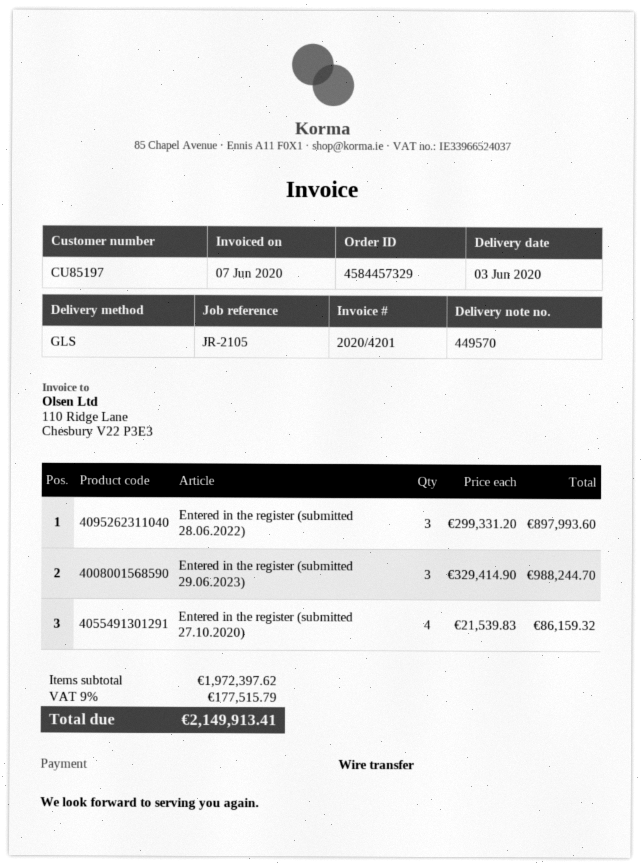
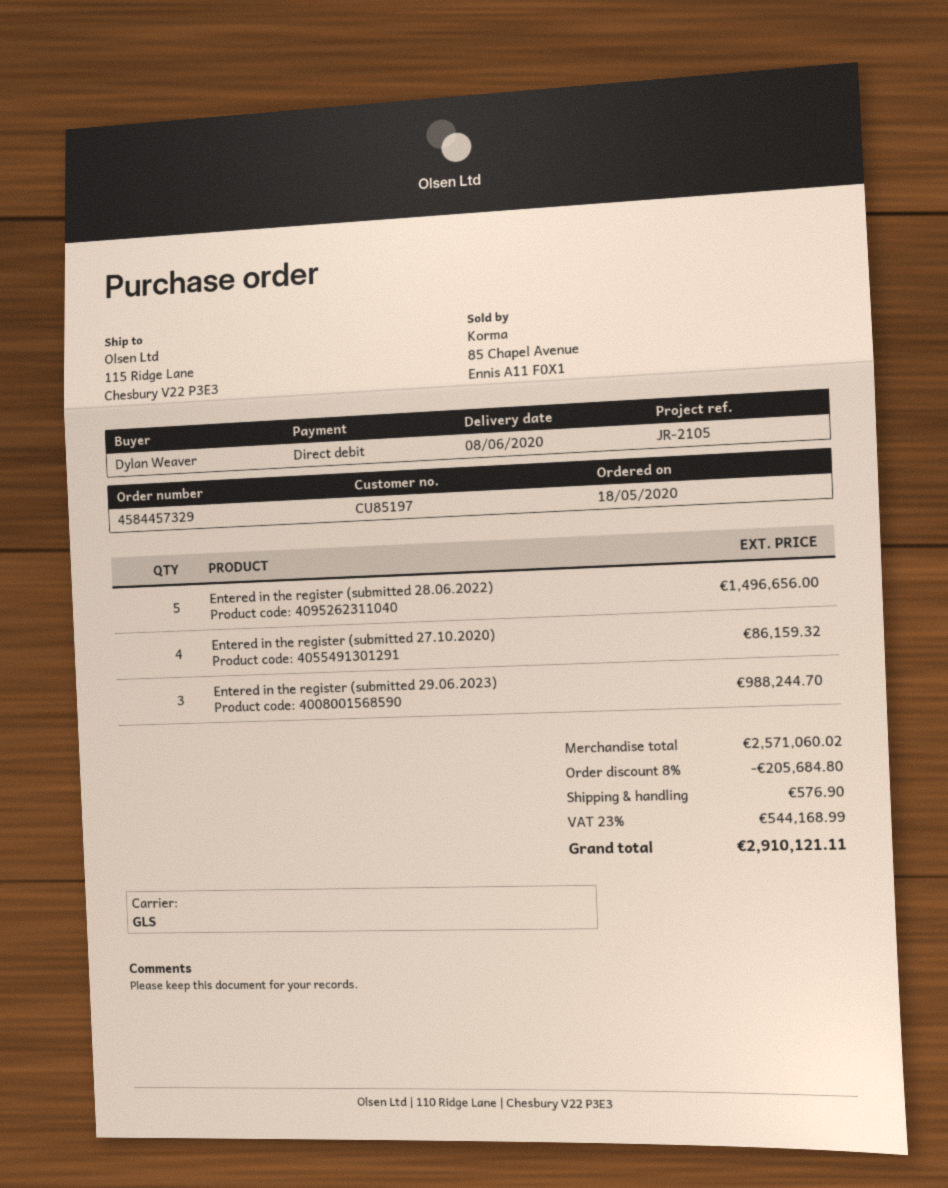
delivery date: 2020-06-03 -> 2020-06-08
payment method: bank transfer -> direct debit
Entered in the register (submitted 28.06.2022): 3 for 897993.60 -> 5 for 1496656.00
subtotal: 1972397.62 -> 2571060.02
discount: none -> 8% = 205684.80
shipping: none -> 576.90
tax: 9% = 177515.79 -> 23% = 544168.99
total: 2149913.41 -> 2910121.11

